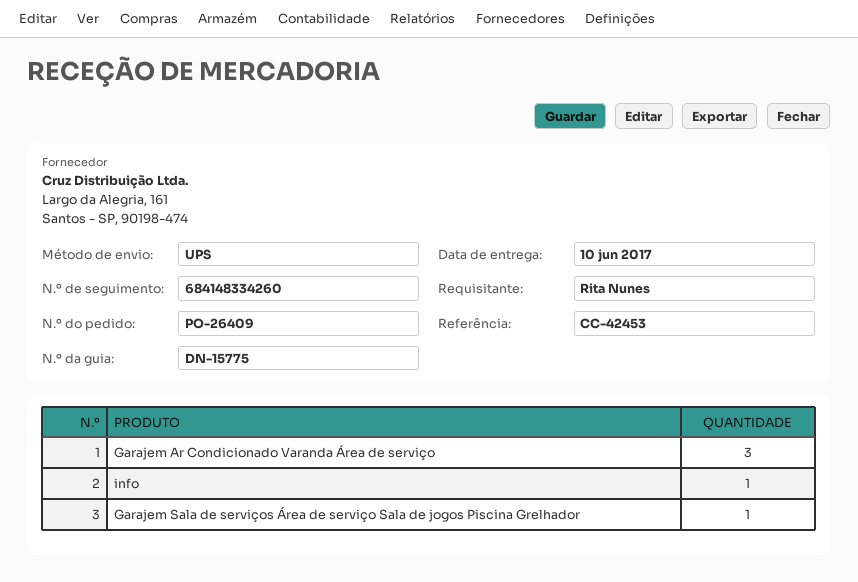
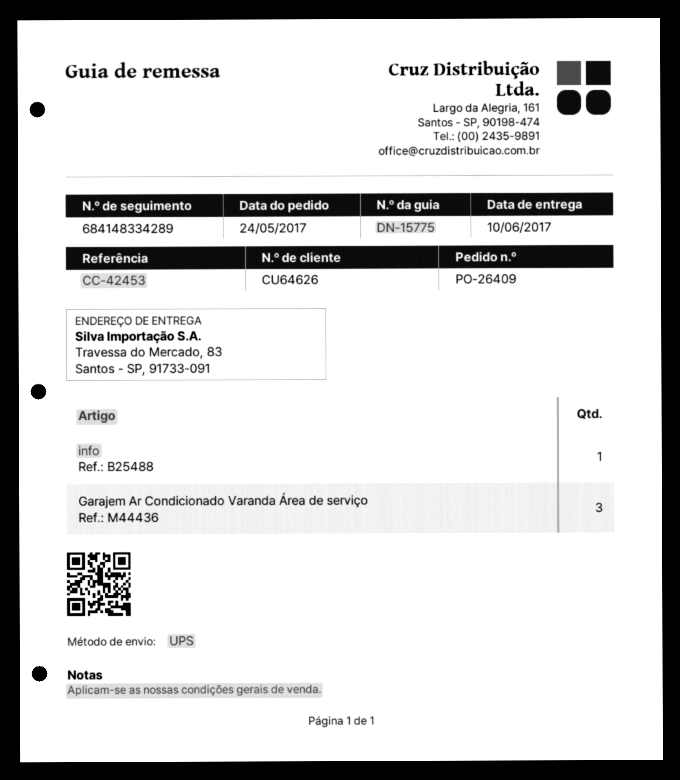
tracking number: 684148334260 -> 684148334289
Garajem Sala de serviços Área de serviço Sala de jogos Piscina Grelhador: 1 -> none

